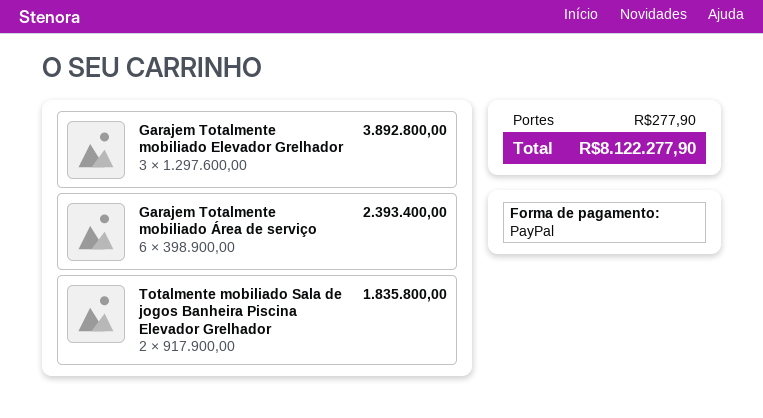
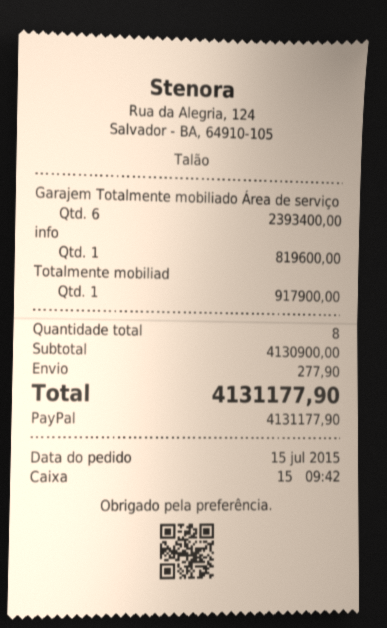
Garajem Totalmente mobiliado Elevador Grelhador: 3 for 3892800.00 -> none
Totalmente mobiliado Sala de jogos Banheira Piscina Elevador Grelhador: 2 for 1835800.00 -> 1 for 917900.00
info: none -> 1 for 819600.00
total: 8122277.90 -> 4131177.90

